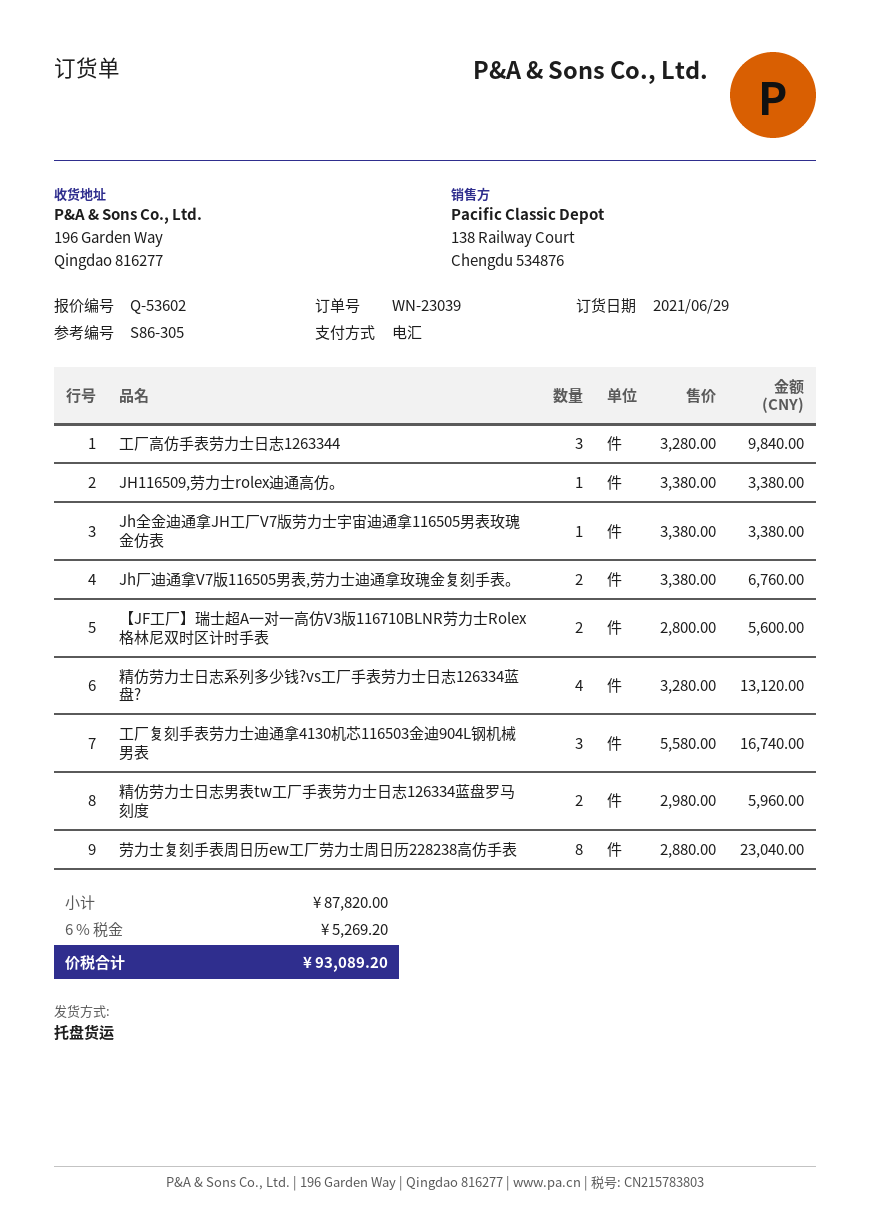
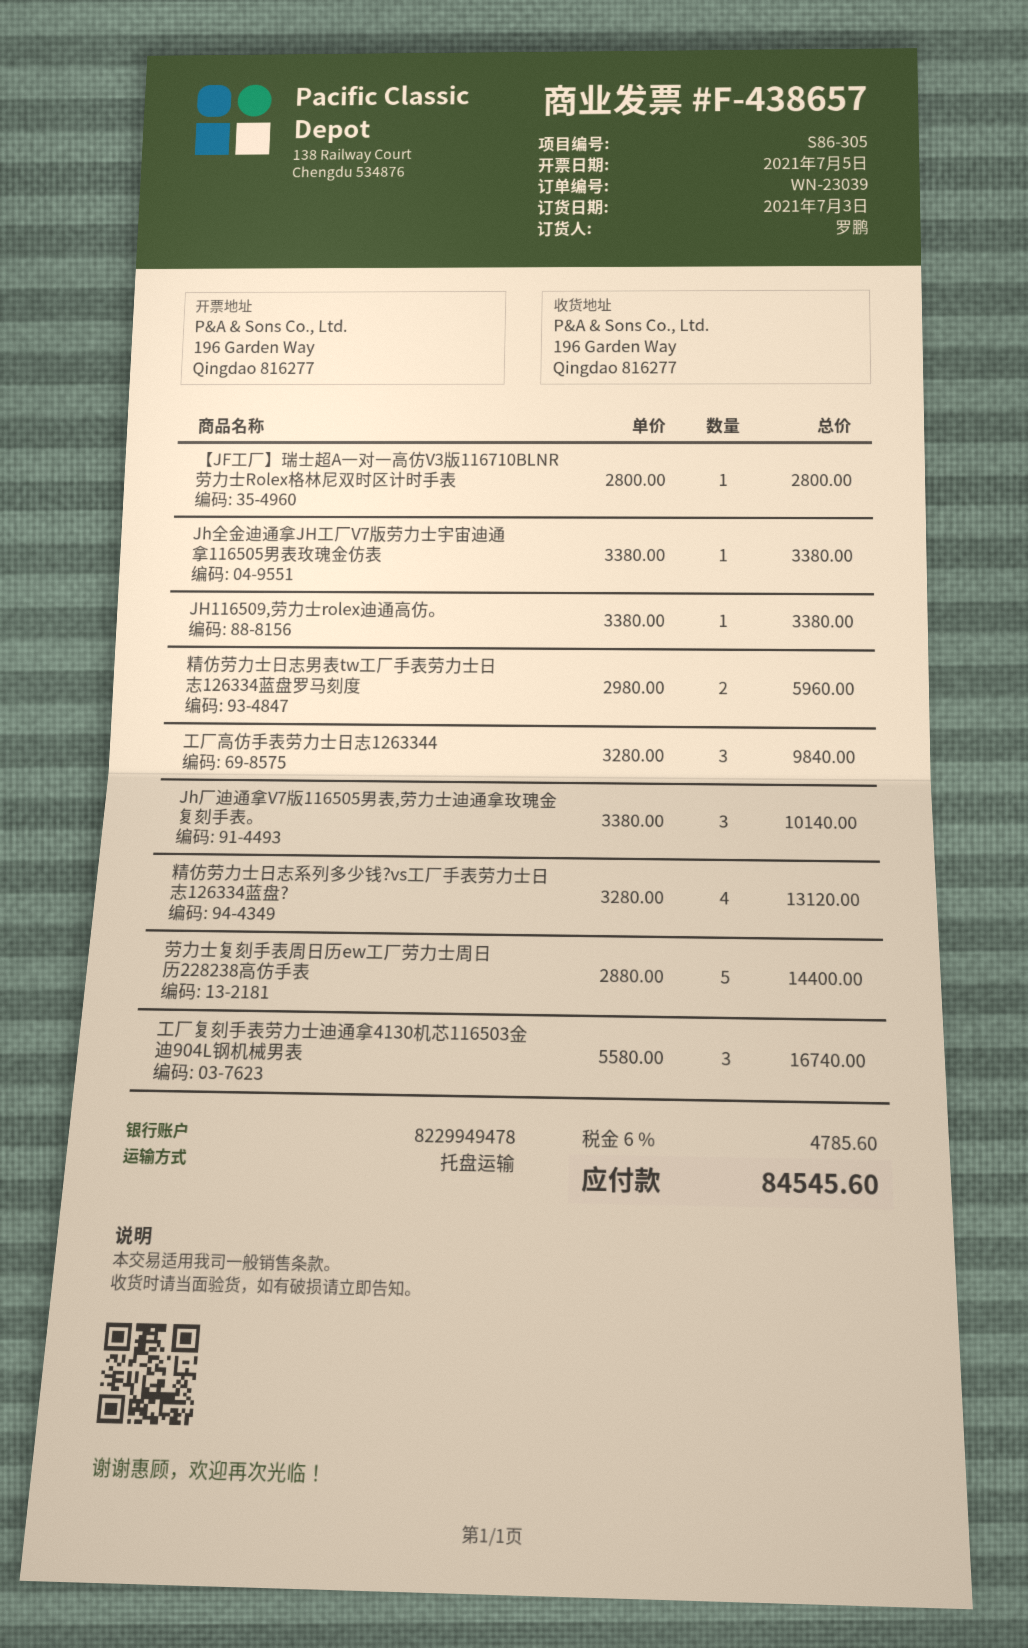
order date: 2021-06-29 -> 2021-07-03
Jh厂迪通拿V7版116505男表,劳力士迪通拿玫瑰金复刻手表。: 2 x 3380.00 = 6760.00 -> 3 x 3380.00 = 10140.00
【JF工厂】瑞士超A一对一高仿V3版116710BLNR劳力士Rolex格林尼双时区计时手表: 2 x 2800.00 = 5600.00 -> 1 x 2800.00 = 2800.00
劳力士复刻手表周日历ew工厂劳力士周日历228238高仿手表: 8 x 2880.00 = 23040.00 -> 5 x 2880.00 = 14400.00
tax: 6% = 5269.20 -> 6% = 4785.60
total: 93089.20 -> 84545.60

